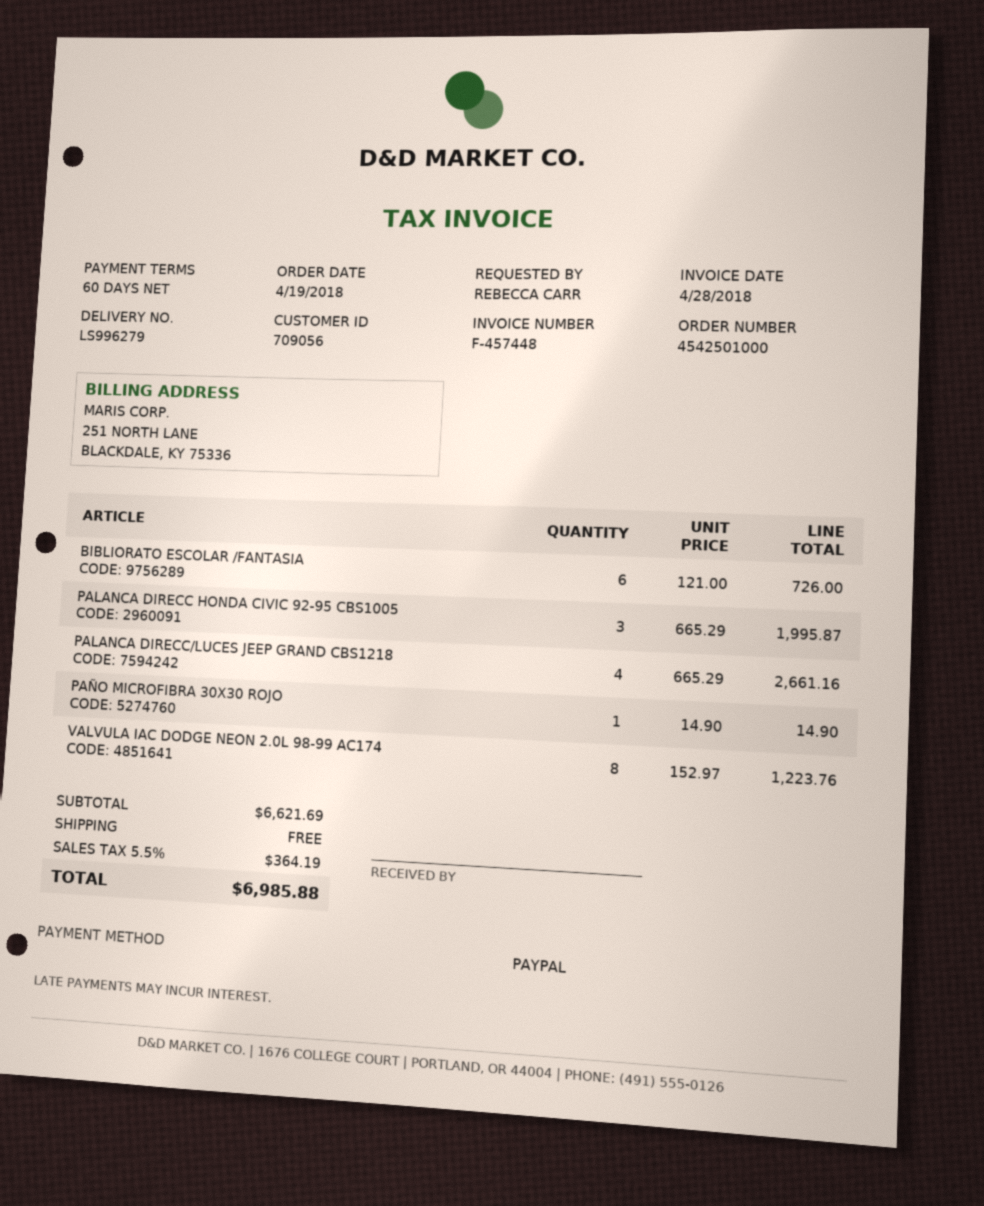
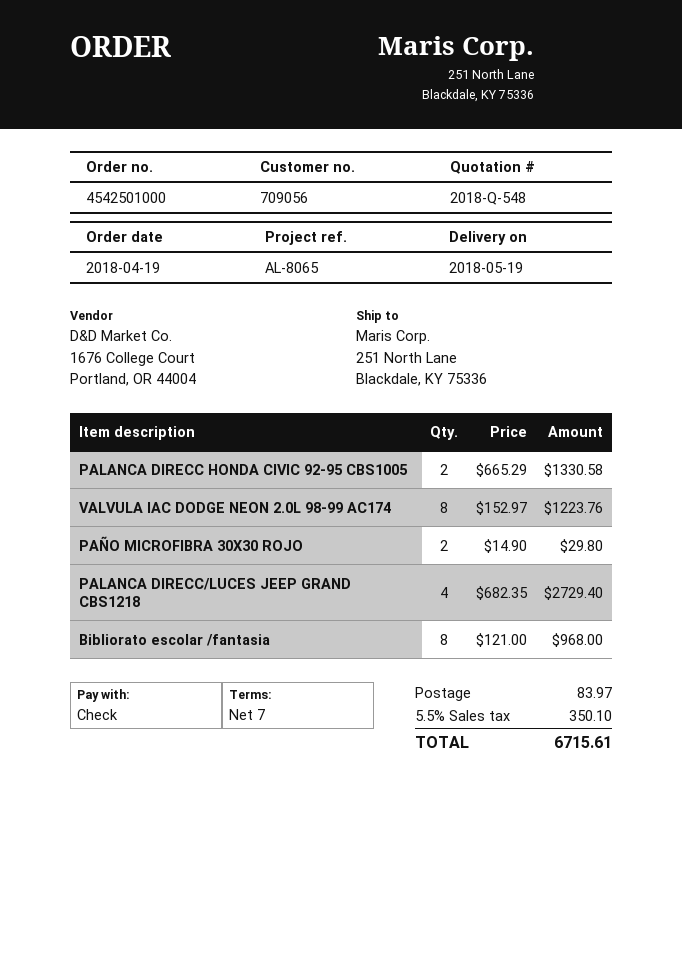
payment terms: 60 days -> 7 days
payment method: PayPal -> cheque
BIBLIORATO ESCOLAR /FANTASIA: 6 x 121.00 = 726.00 -> 8 x 121.00 = 968.00
PALANCA DIRECC HONDA CIVIC 92-95 CBS1005: 3 x 665.29 = 1995.87 -> 2 x 665.29 = 1330.58
PALANCA DIRECC/LUCES JEEP GRAND CBS1218: 4 x 665.29 = 2661.16 -> 4 x 682.35 = 2729.40
PAÑO MICROFIBRA 30X30 ROJO: 1 x 14.90 = 14.90 -> 2 x 14.90 = 29.80
shipping: 0.00 -> 83.97
tax: 5.5% = 364.19 -> 5.5% = 350.10
total: 6985.88 -> 6715.61

